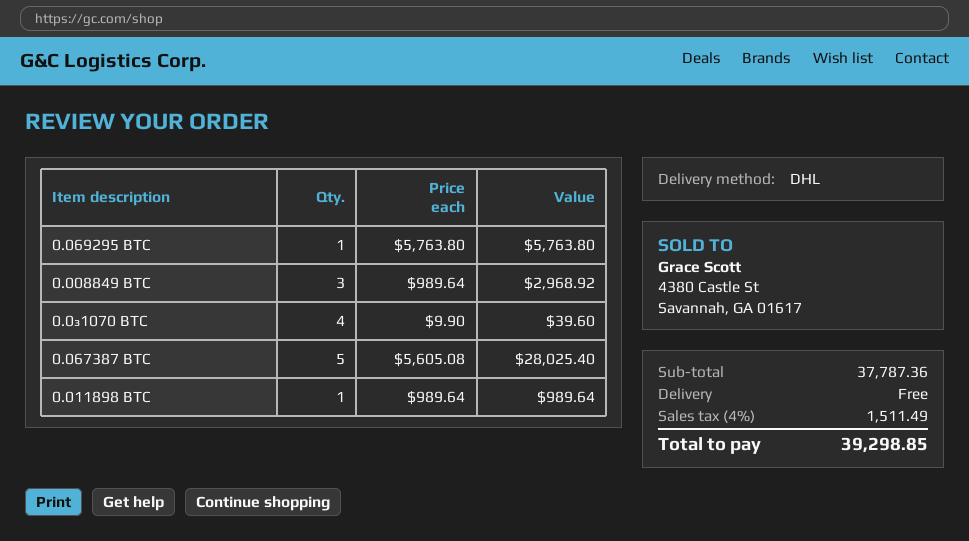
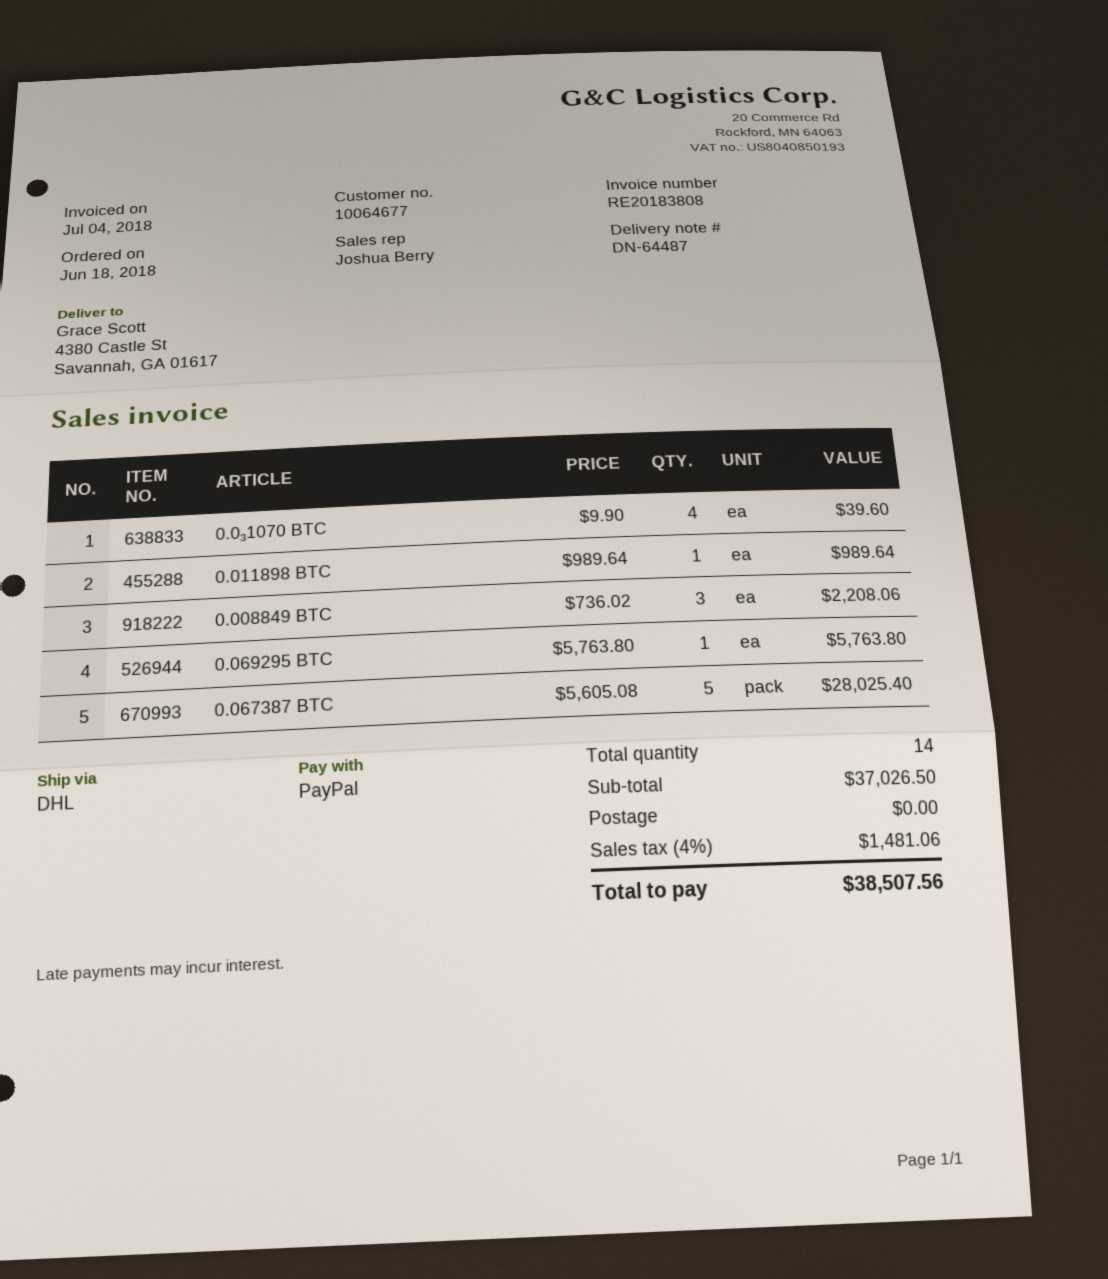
0.008849 BTC: 3 x 989.64 = 2968.92 -> 3 x 736.02 = 2208.06
subtotal: 37787.36 -> 37026.50
tax: 4% = 1511.49 -> 4% = 1481.06
total: 39298.85 -> 38507.56

